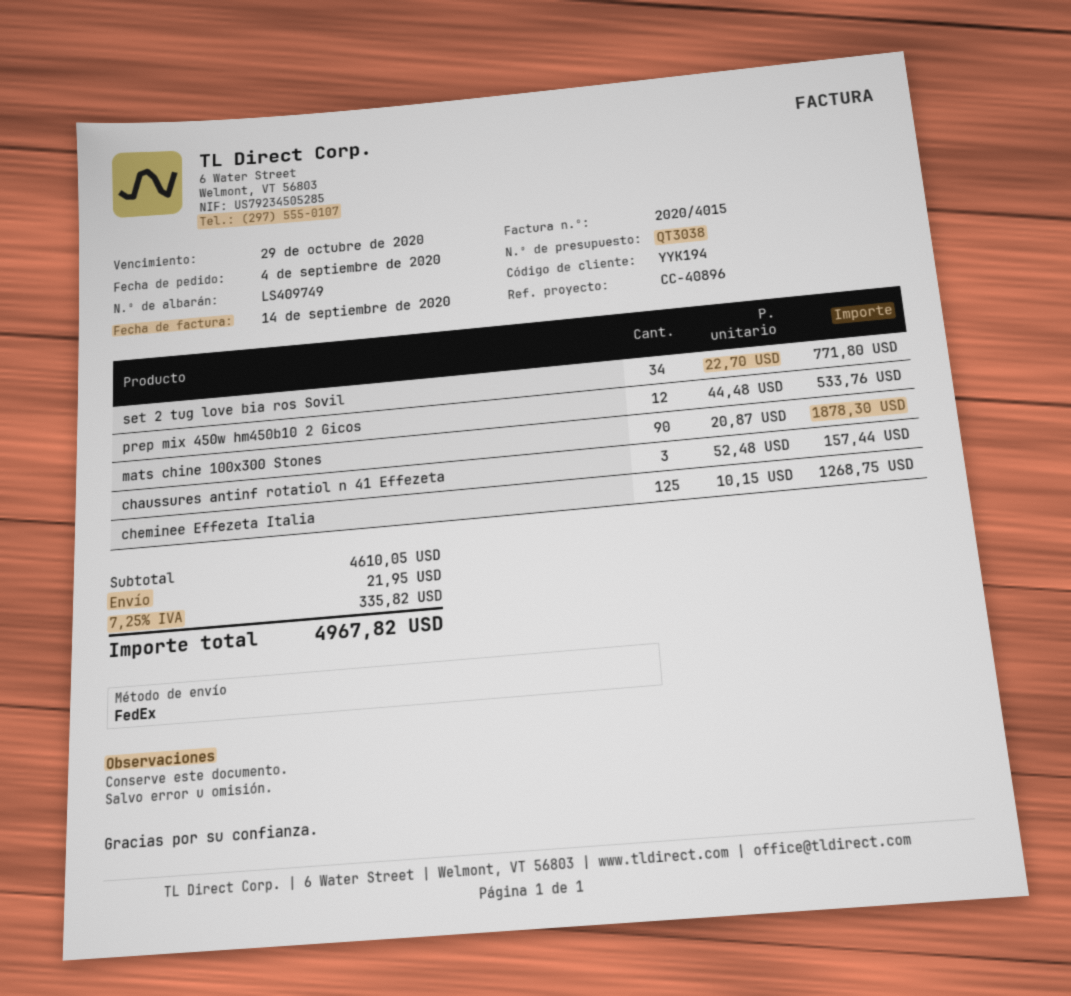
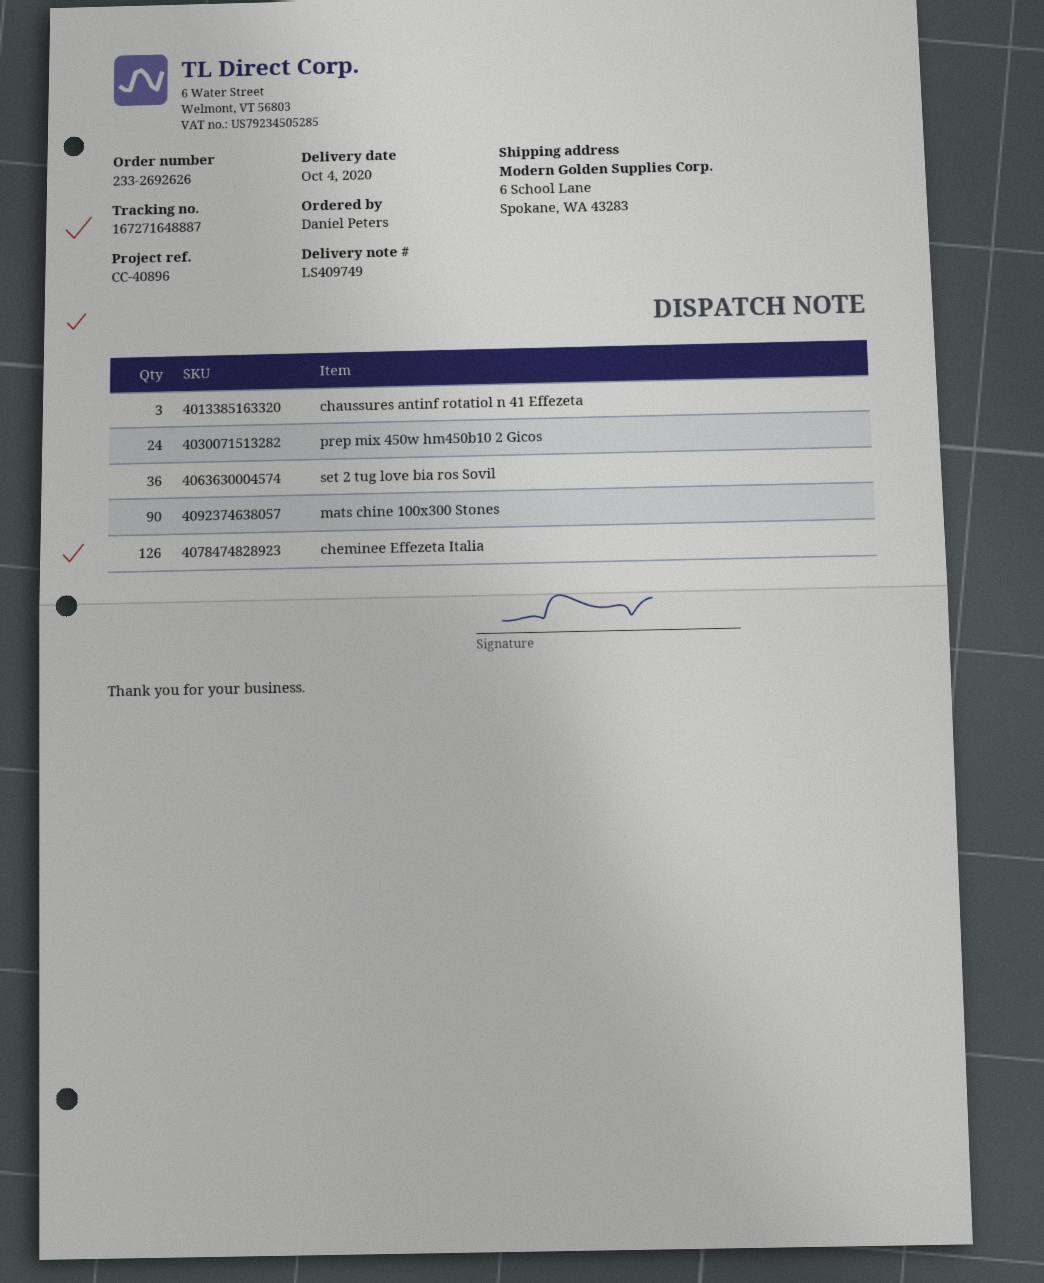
set 2 tug love bia ros Sovil: 34 -> 36
prep mix 450w hm450b10 2 Gicos: 12 -> 24
cheminee Effezeta Italia: 125 -> 126

